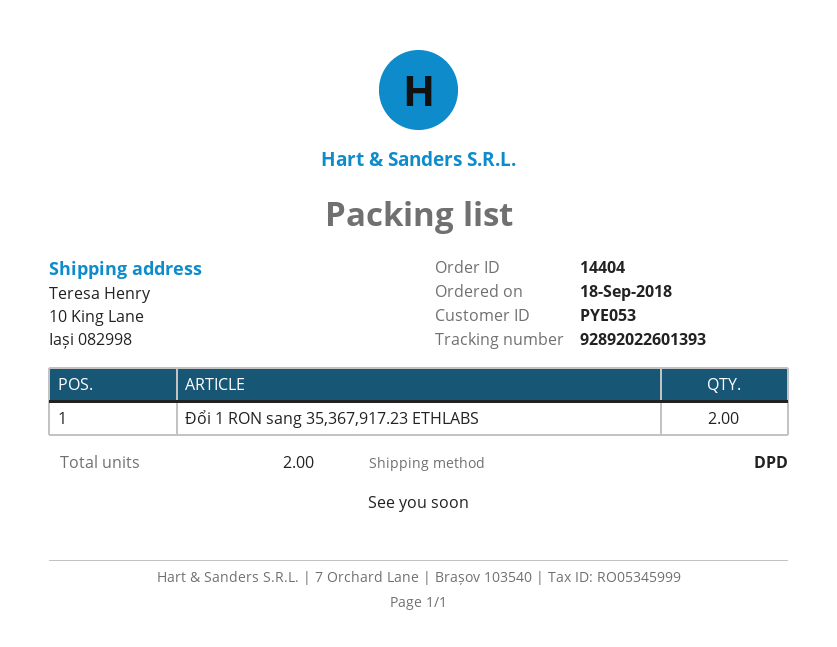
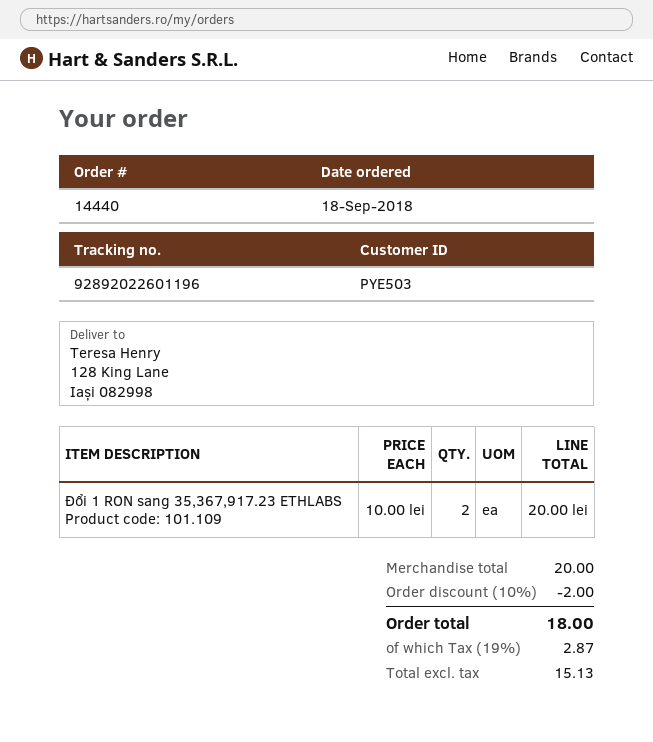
order number: 14404 -> 14440
customer number: PYE053 -> PYE503
tracking number: 92892022601393 -> 92892022601196
ship to: 10 King Lane, Iași 082998 -> 128 King Lane, Iași 082998

